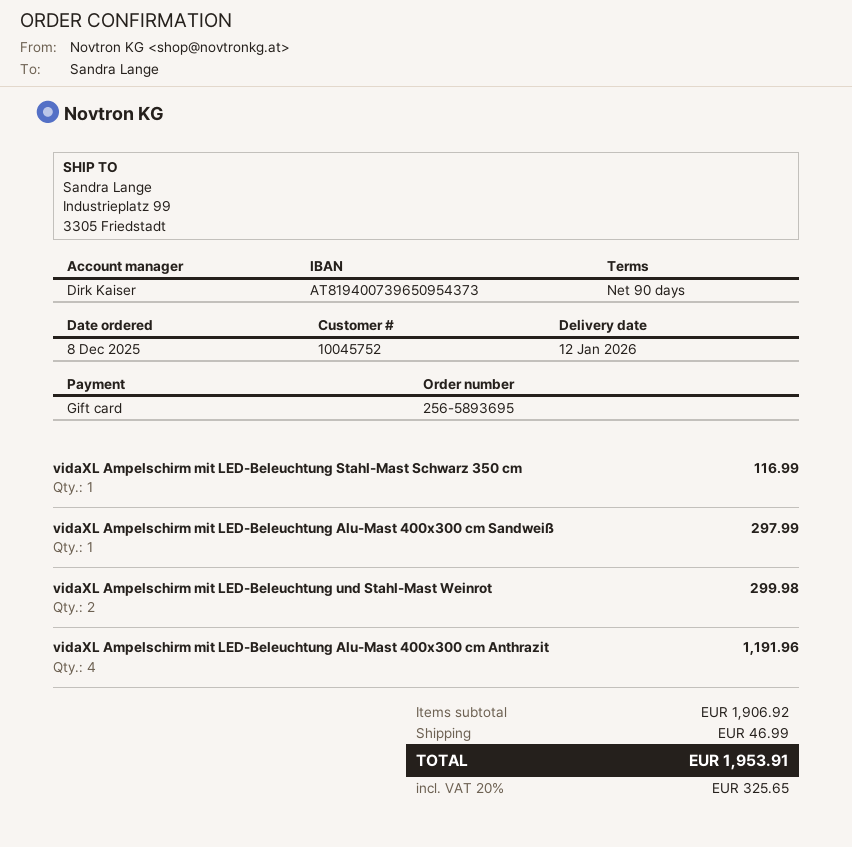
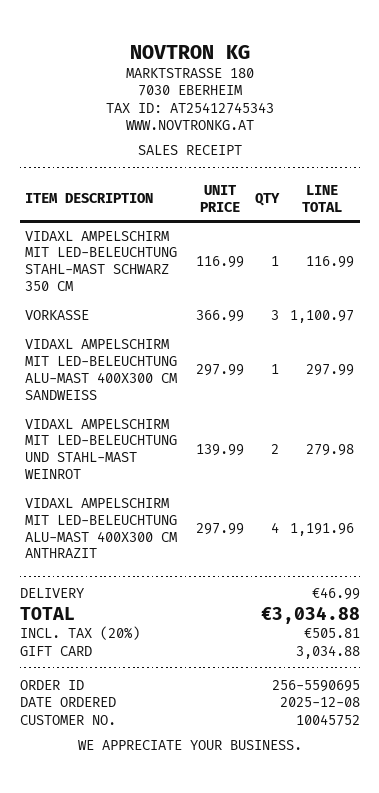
order number: 256-5893695 -> 256-5590695
vidaXL Ampelschirm mit LED-Beleuchtung und Stahl-Mast Weinrot: 2 for 299.98 -> 2 for 279.98
VORKASSE: none -> 3 for 1100.97
tax: 20% = 325.65 -> 20% = 505.81
total: 1953.91 -> 3034.88

